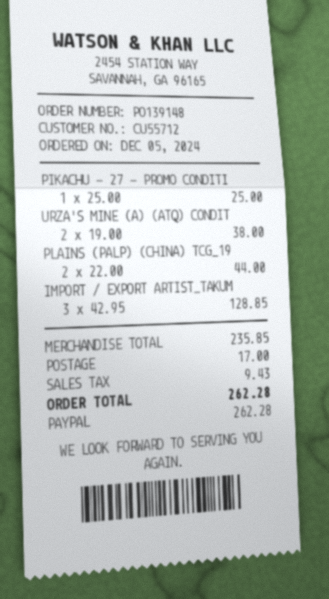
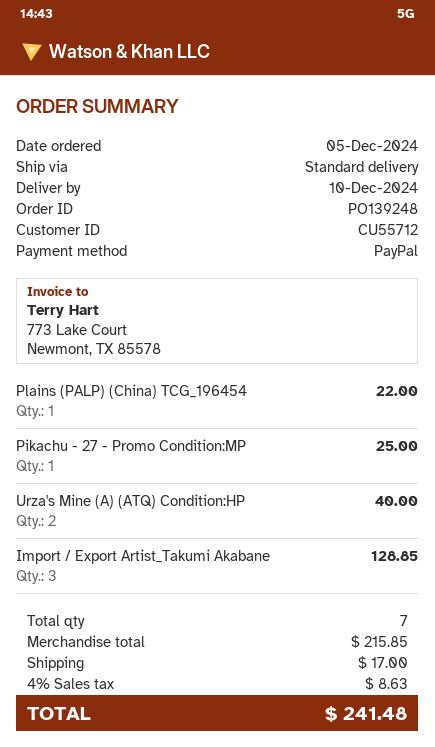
order number: PO139148 -> PO139248
URZA'S MINE (A) (ATQ) CONDIT: 2 for 38.00 -> 2 for 40.00
PLAINS (PALP) (CHINA) TCG_19: 2 for 44.00 -> 1 for 22.00
subtotal: 235.85 -> 215.85
tax: 9.43 -> 8.63
total: 262.28 -> 241.48

